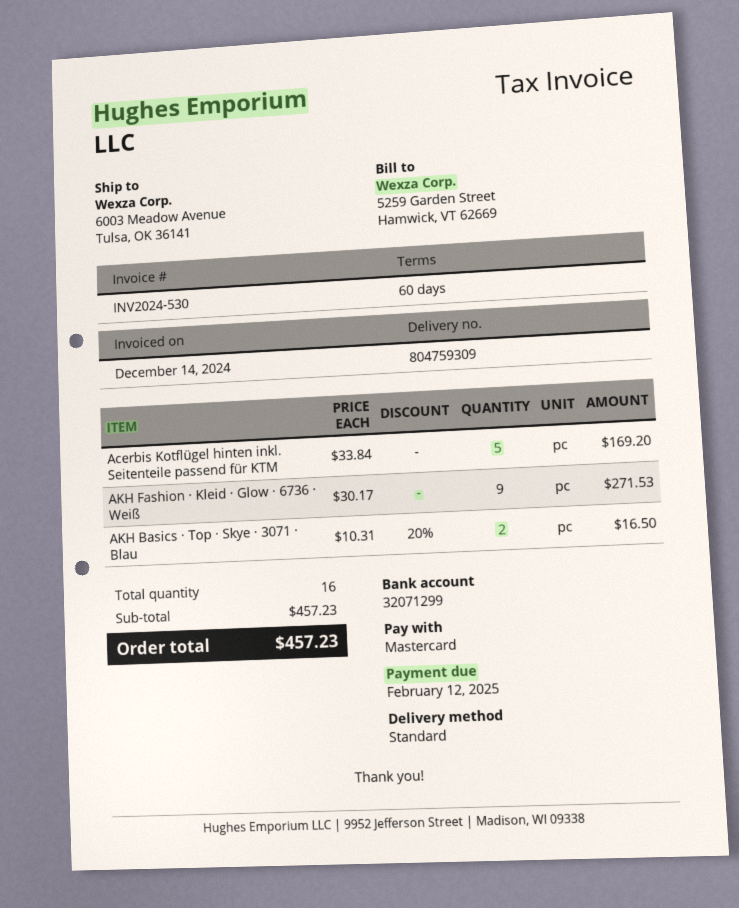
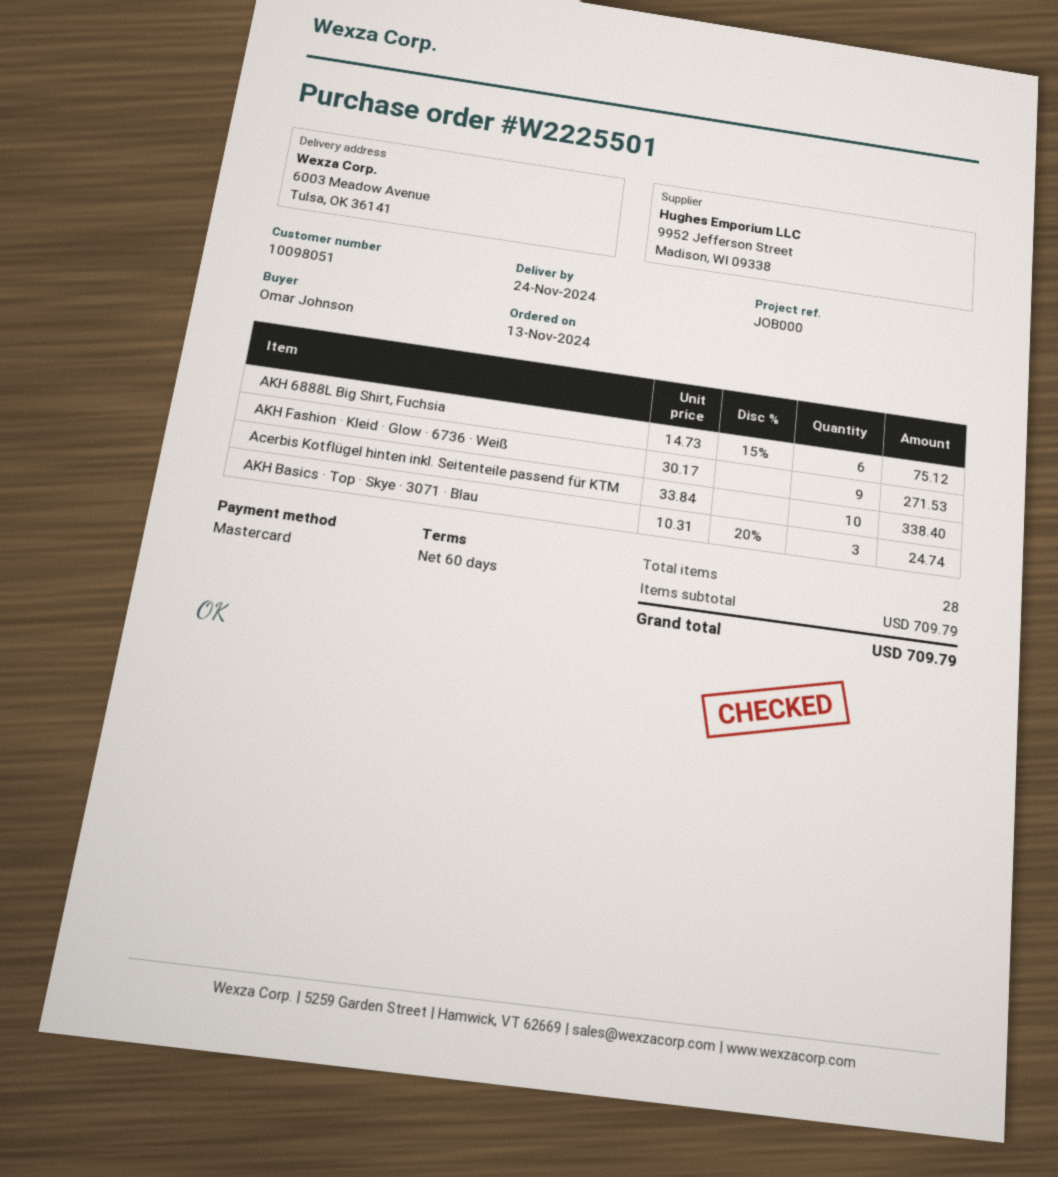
Acerbis Kotflügel hinten inkl. Seitenteile passend für KTM: 5 x 33.84 = 169.20 -> 10 x 33.84 = 338.40
AKH Basics · Top · Skye · 3071 · Blau: 2 x 10.31 - 20% = 16.50 -> 3 x 10.31 - 20% = 24.74
AKH 6888L Big Shirt, Fuchsia: none -> 6 x 14.73 - 15% = 75.12
total quantity: 16 -> 28
subtotal: 457.23 -> 709.79
total: 457.23 -> 709.79

